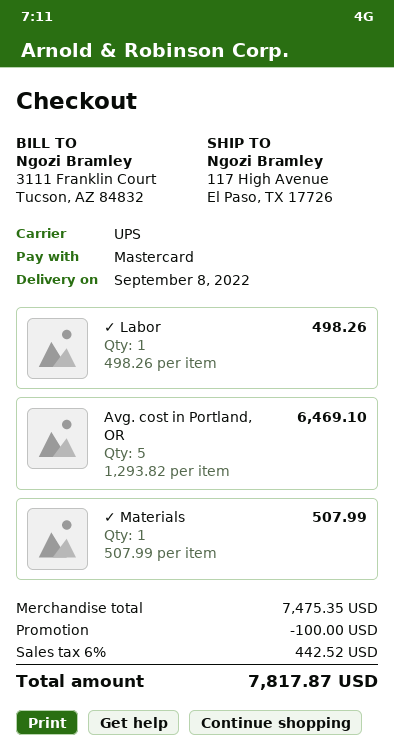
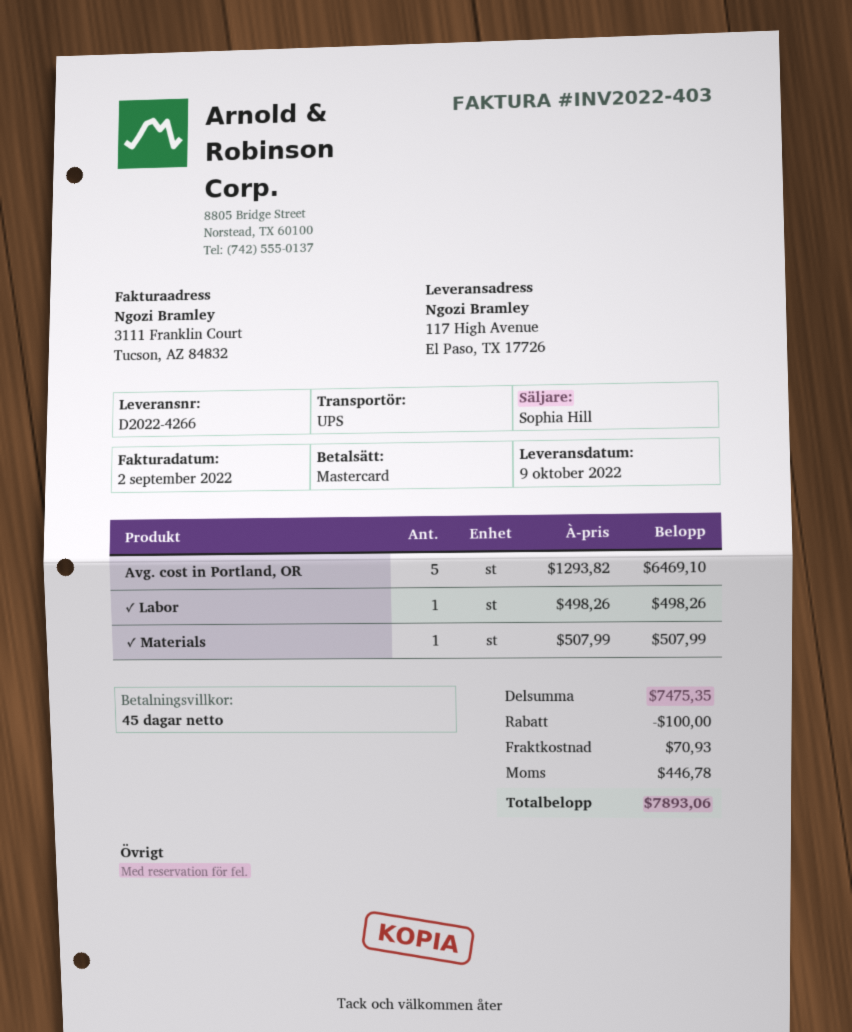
delivery date: 2022-09-08 -> 2022-10-09
shipping: none -> 70.93
tax: 442.52 -> 446.78
total: 7817.87 -> 7893.06

